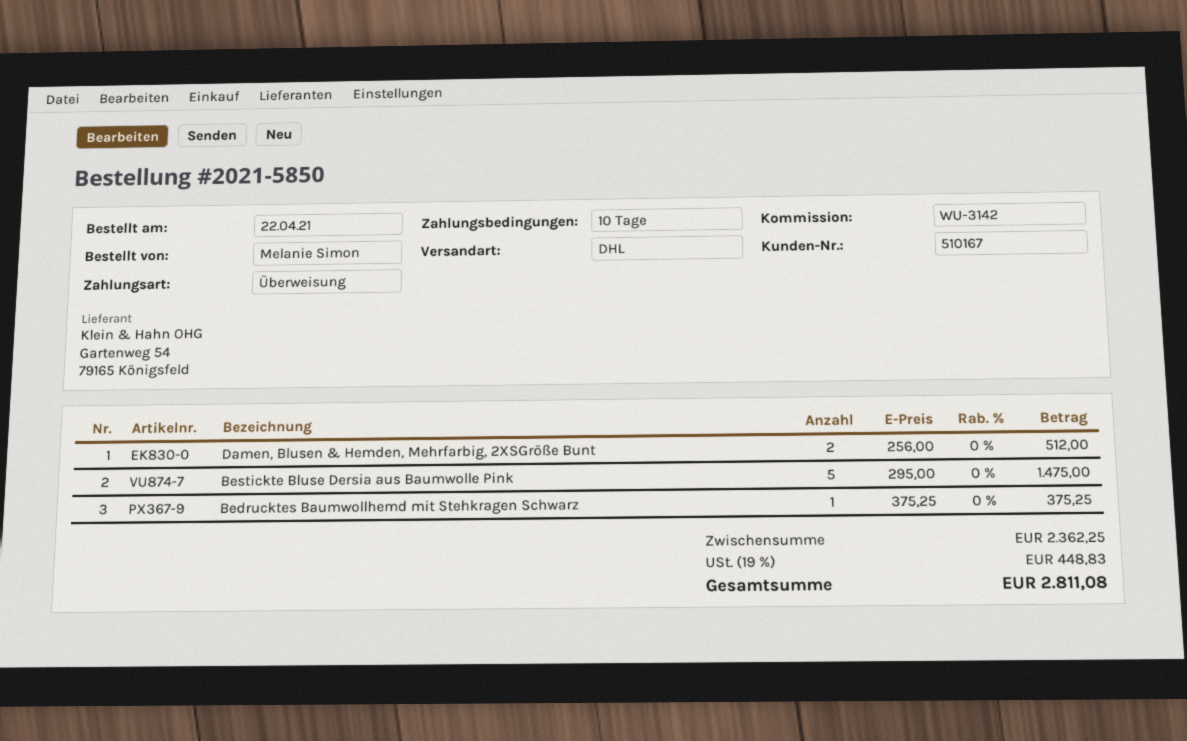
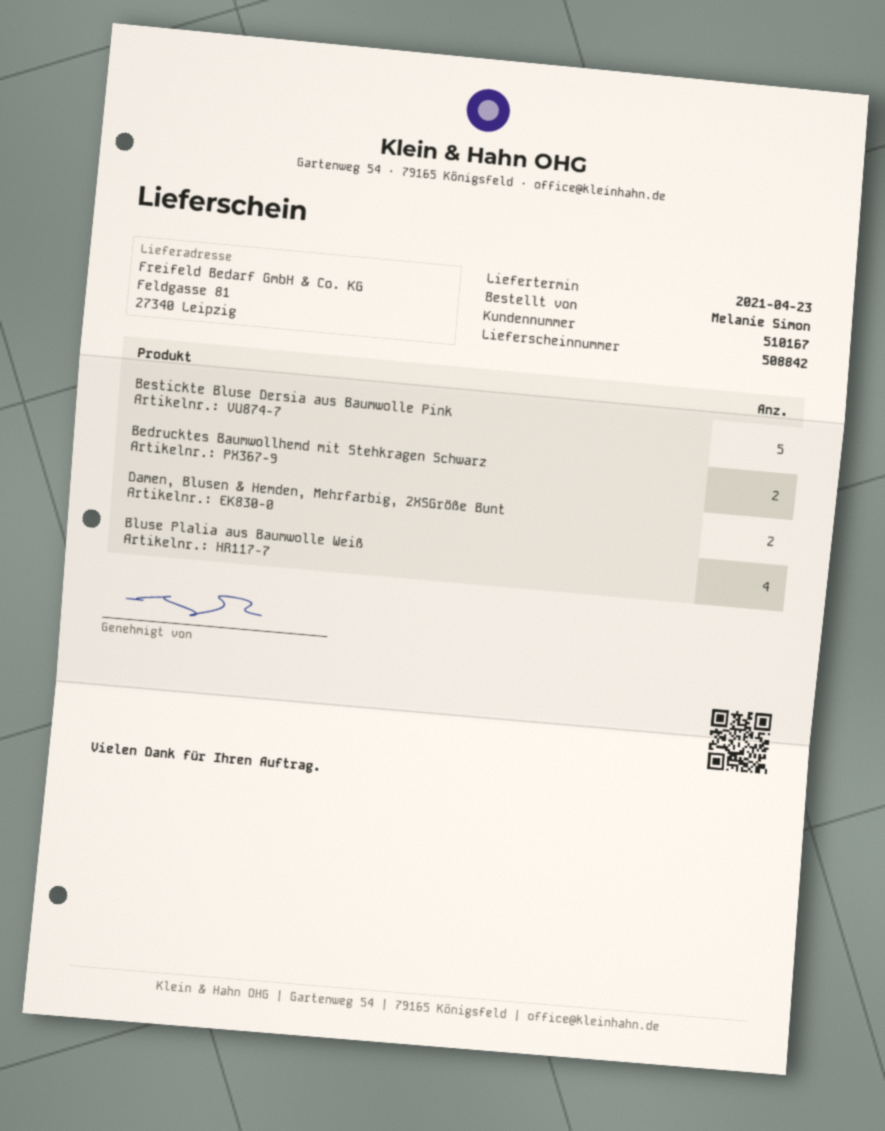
Bedrucktes Baumwollhemd mit Stehkragen Schwarz: 1 -> 2
Bluse Plalia aus Baumwolle Weiß: none -> 4

